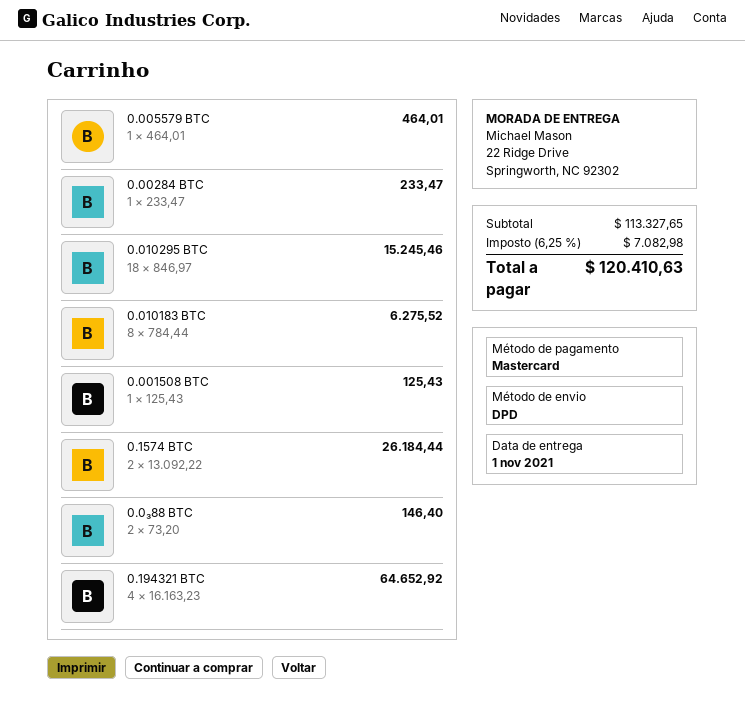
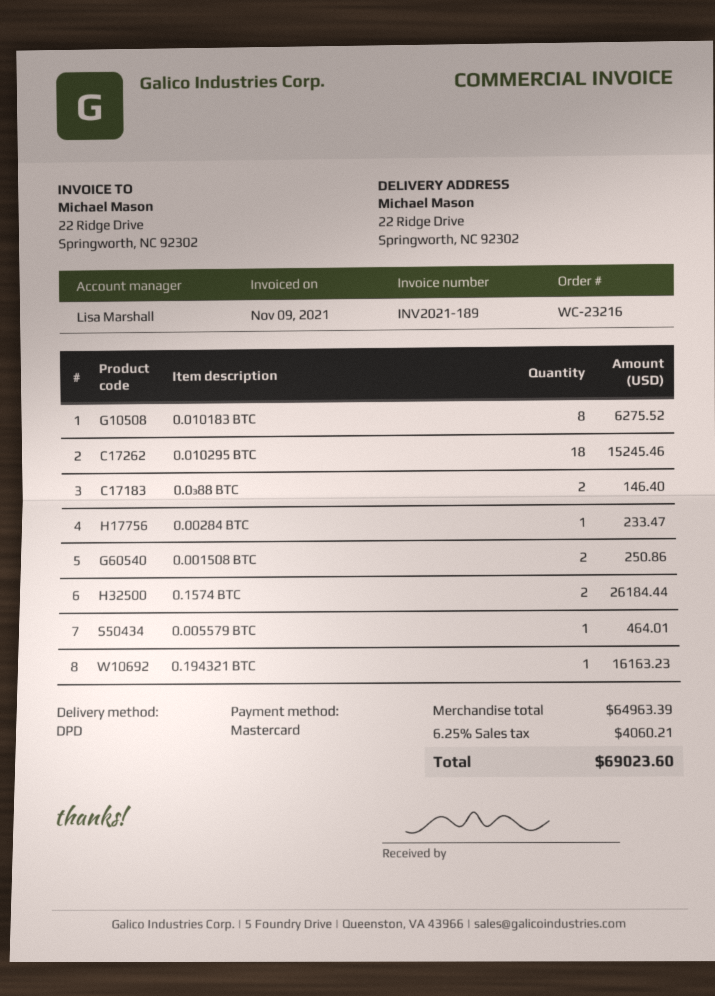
0.001508 BTC: 1 for 125.43 -> 2 for 250.86
0.194321 BTC: 4 for 64652.92 -> 1 for 16163.23
subtotal: 113327.65 -> 64963.39
tax: 6.25% = 7082.98 -> 6.25% = 4060.21
total: 120410.63 -> 69023.60

